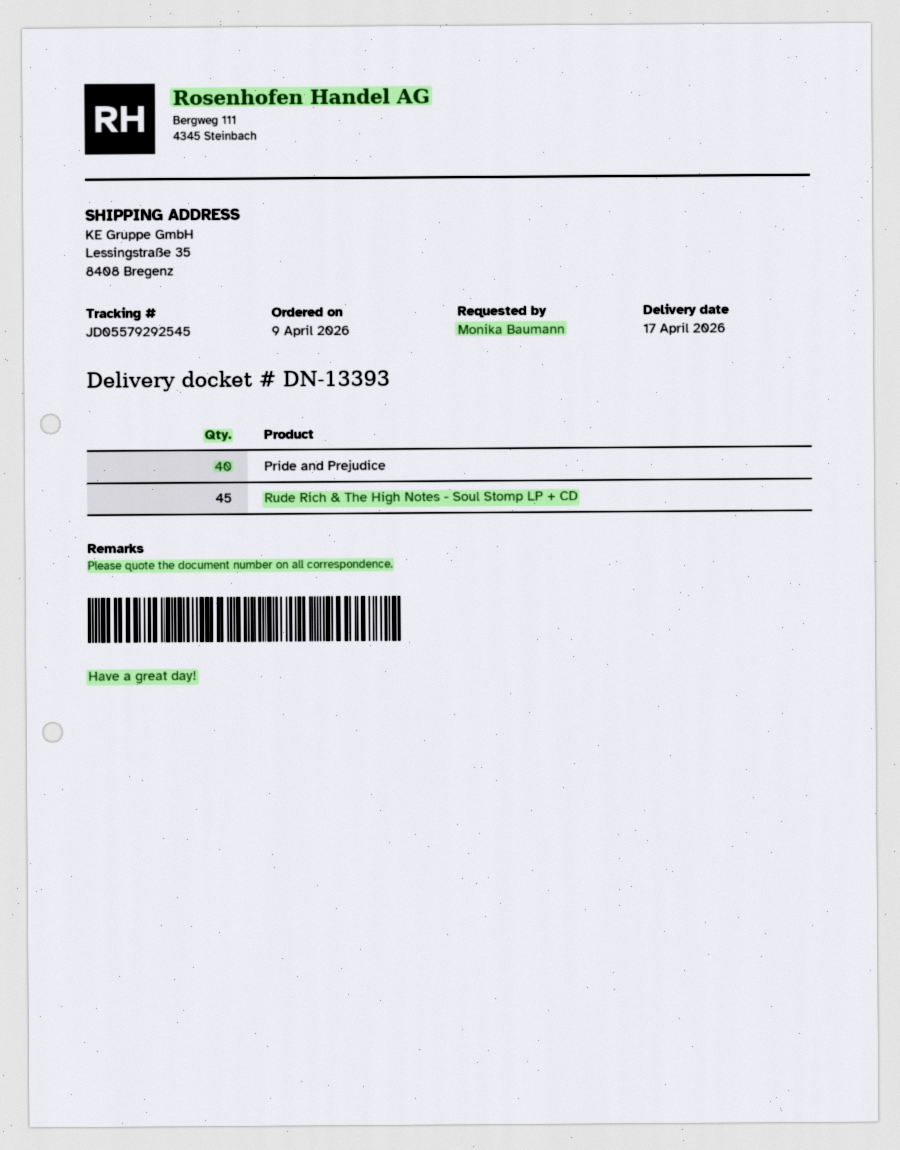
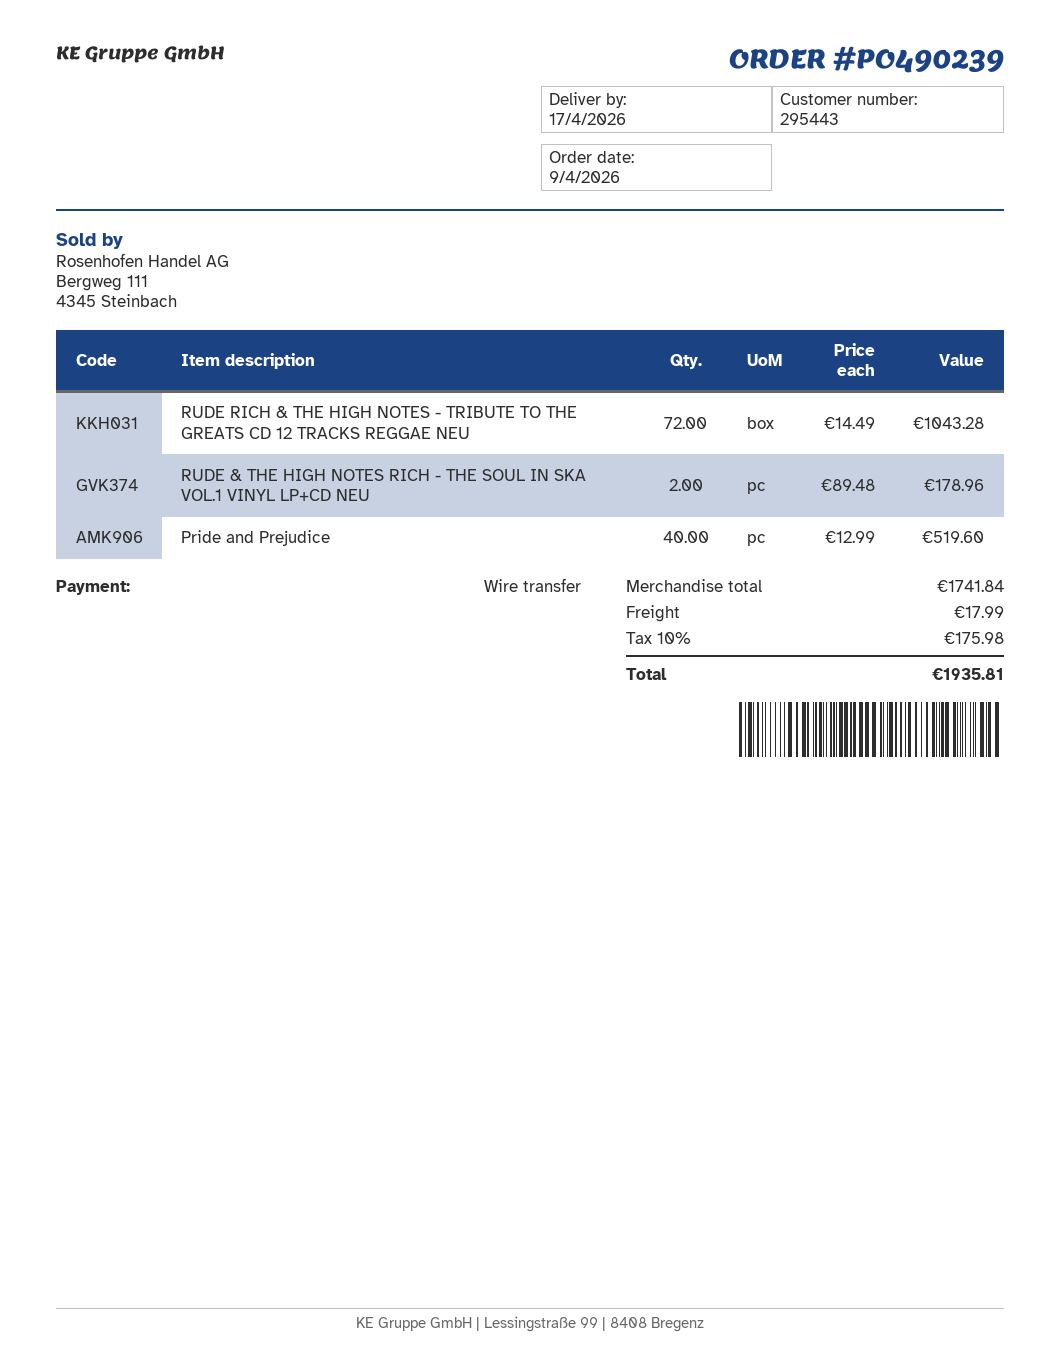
Rude Rich & The High Notes - Soul Stomp LP + CD: 45 -> none
RUDE RICH & THE HIGH NOTES - TRIBUTE TO THE GREATS CD 12 TRACKS REGGAE NEU: none -> 72
RUDE & THE HIGH NOTES RICH - THE SOUL IN SKA VOL.1 VINYL LP+CD NEU: none -> 2

